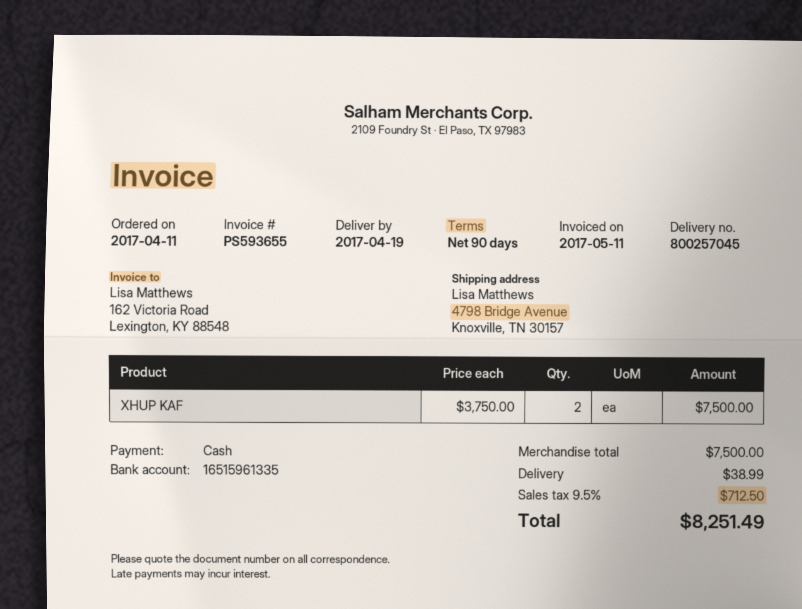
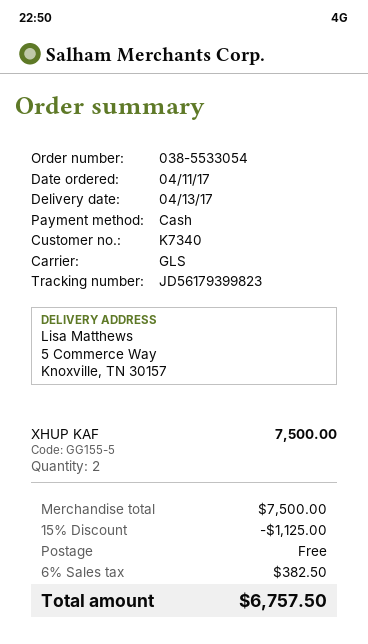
delivery date: 2017-04-19 -> 2017-04-13
ship to: 4798 Bridge Avenue, Knoxville, TN 30157 -> 5 Commerce Way, Knoxville, TN 30157
discount: none -> 15% = 1125.00
shipping: 38.99 -> 0.00
tax: 9.5% = 712.50 -> 6% = 382.50
total: 8251.49 -> 6757.50

